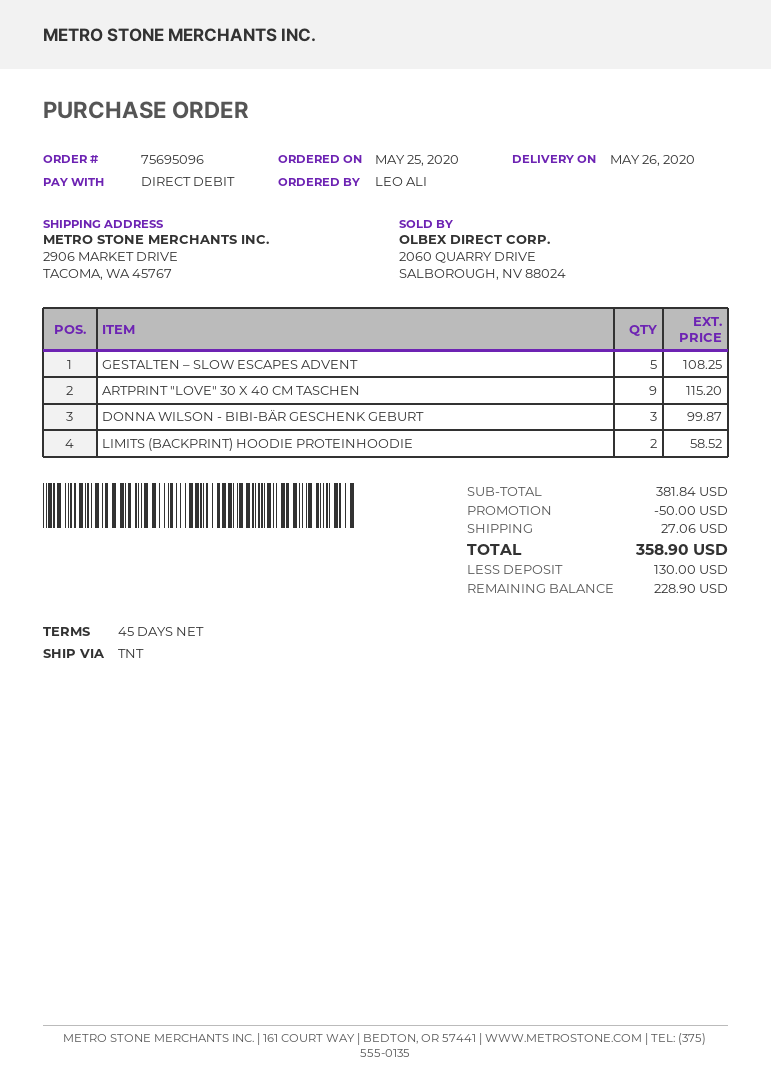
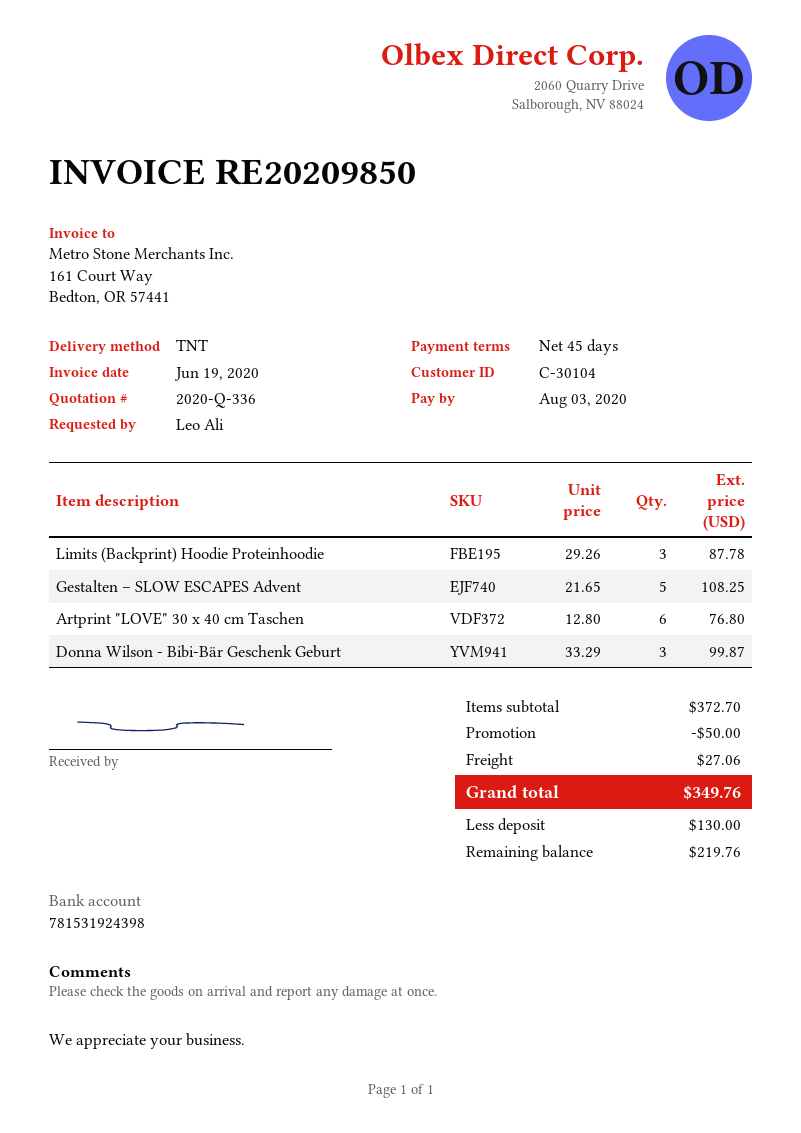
ARTPRINT "LOVE" 30 X 40 CM TASCHEN: 9 for 115.20 -> 6 for 76.80
LIMITS (BACKPRINT) HOODIE PROTEINHOODIE: 2 for 58.52 -> 3 for 87.78
subtotal: 381.84 -> 372.70
total: 358.90 -> 349.76
balance: 228.90 -> 219.76

